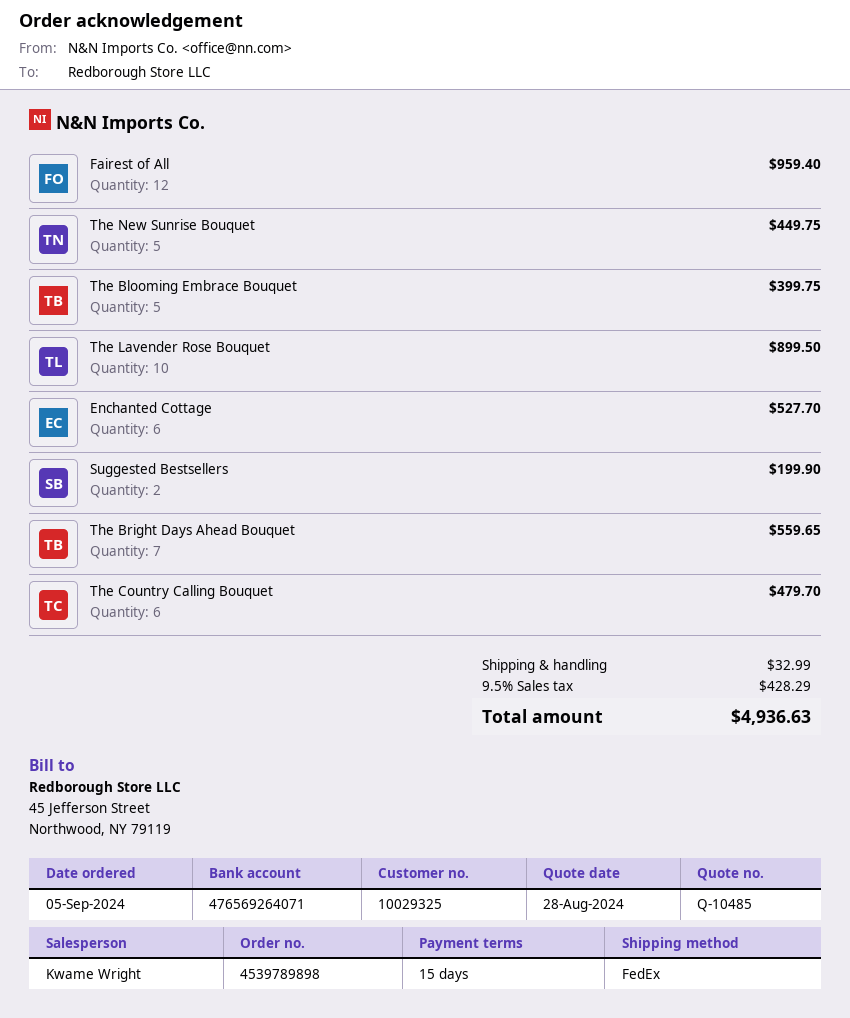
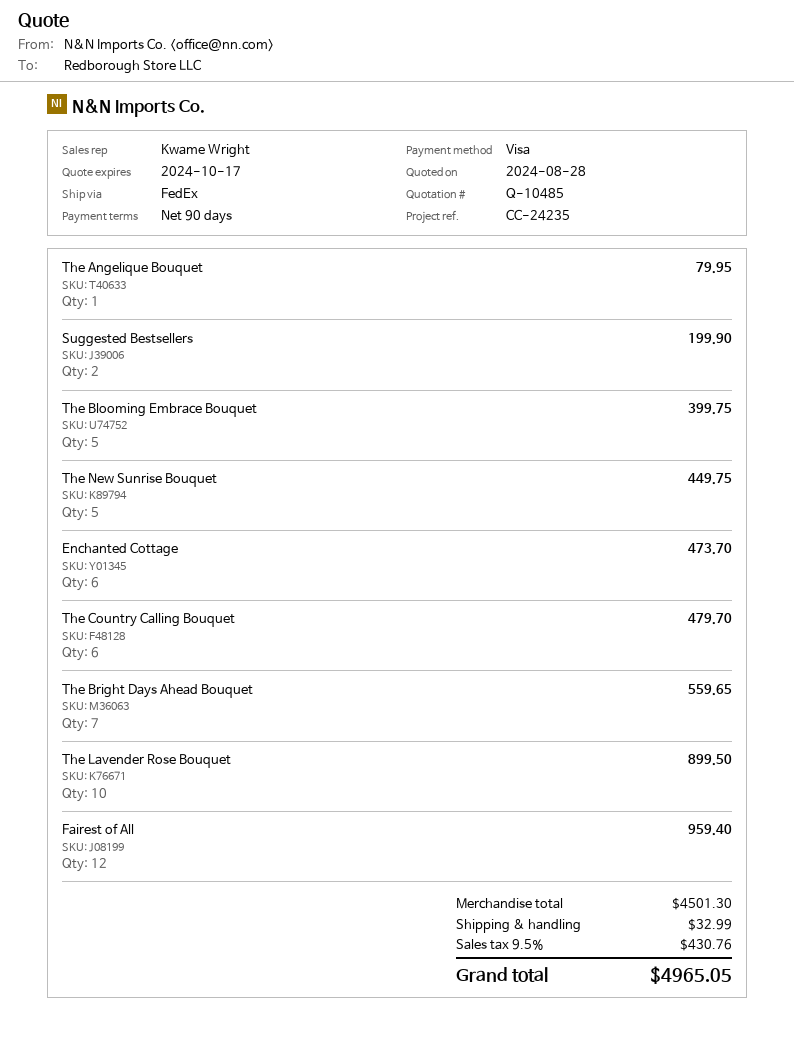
payment terms: 15 days -> 90 days
Enchanted Cottage: 6 for 527.70 -> 6 for 473.70
The Angelique Bouquet: none -> 1 for 79.95
tax: 9.5% = 428.29 -> 9.5% = 430.76
total: 4936.63 -> 4965.05

